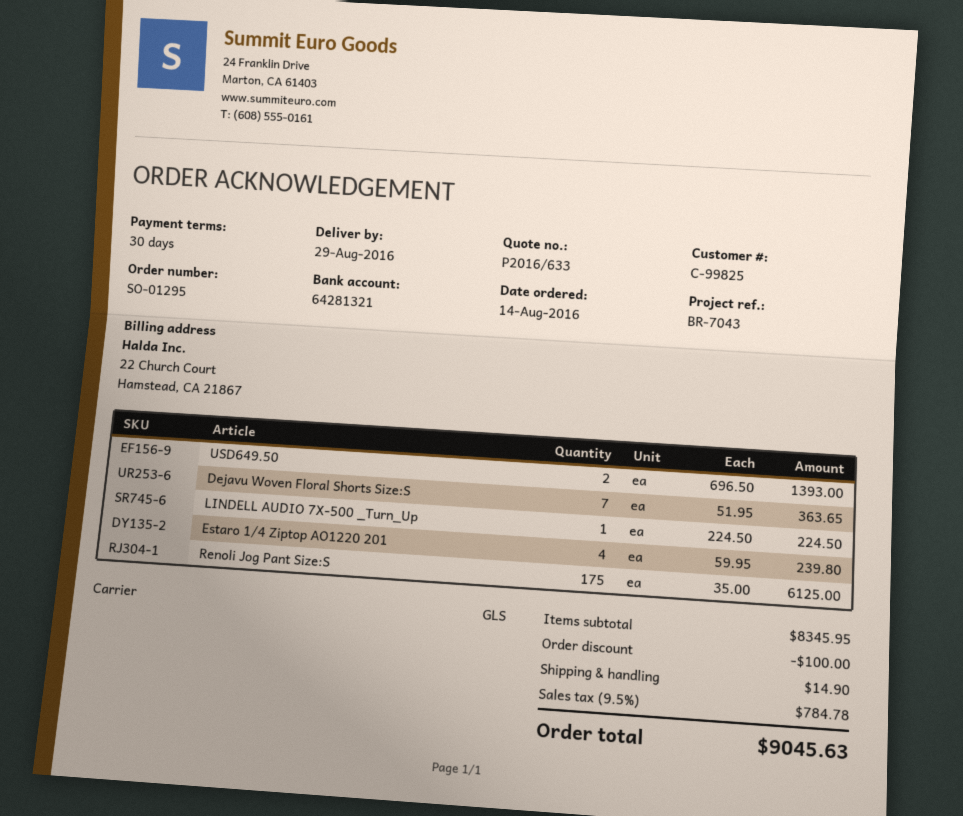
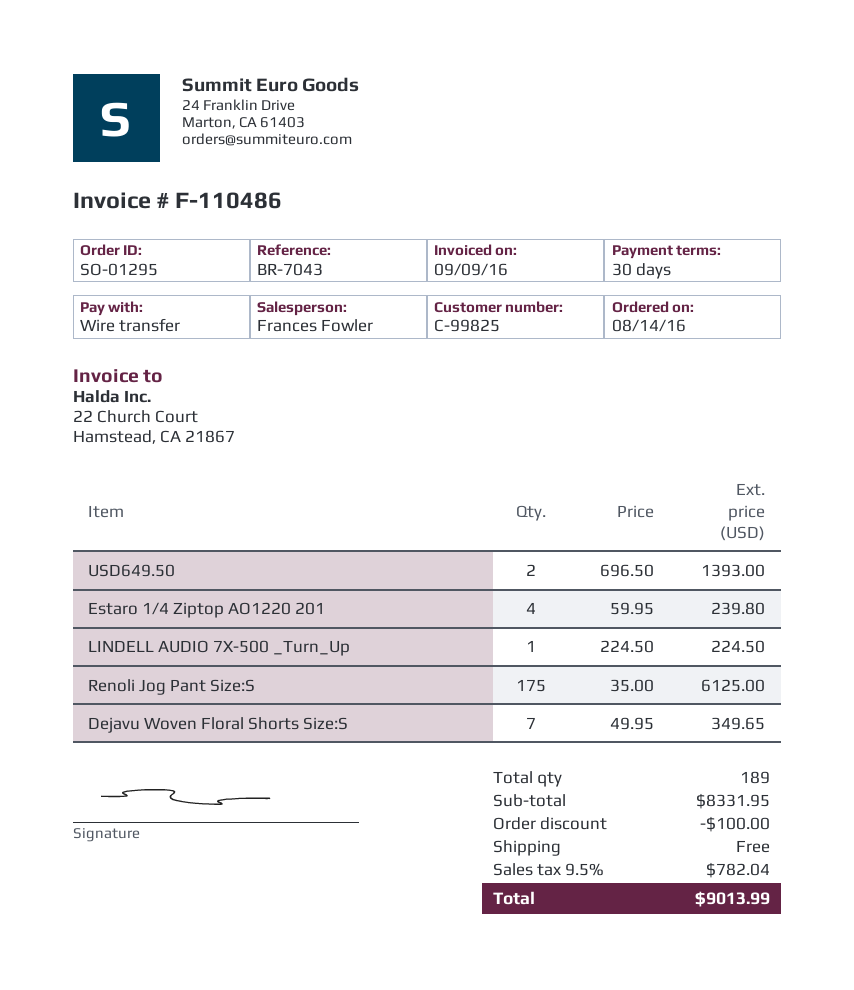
Dejavu Woven Floral Shorts Size:S: 7 x 51.95 = 363.65 -> 7 x 49.95 = 349.65
subtotal: 8345.95 -> 8331.95
shipping: 14.90 -> 0.00
tax: 9.5% = 784.78 -> 9.5% = 782.04
total: 9045.63 -> 9013.99

